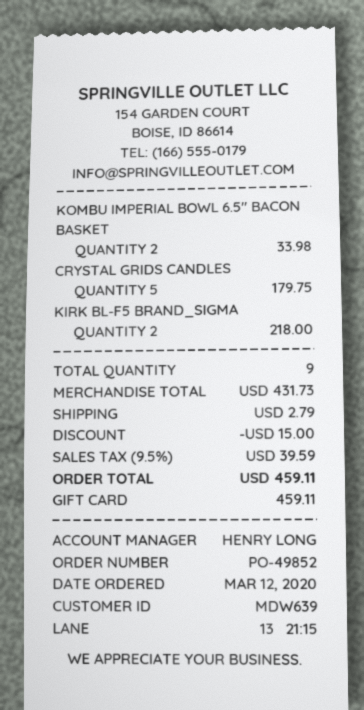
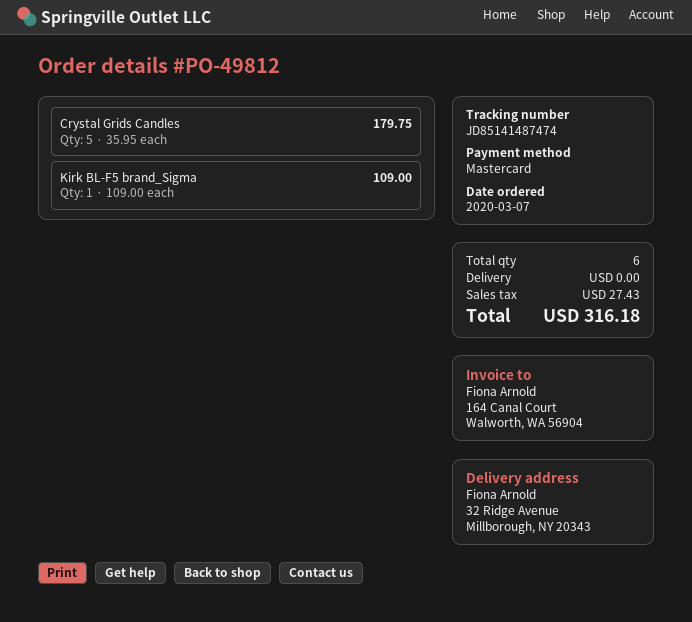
order number: PO-49852 -> PO-49812
order date: 2020-03-12 -> 2020-03-07
payment method: gift card -> Mastercard
KOMBU IMPERIAL BOWL 6.5" BACON BASKET: 2 for 33.98 -> none
KIRK BL-F5 BRAND_SIGMA: 2 for 218.00 -> 1 for 109.00
total quantity: 9 -> 6
discount: 15.00 -> none
shipping: 2.79 -> 0.00
tax: 39.59 -> 27.43
total: 459.11 -> 316.18

